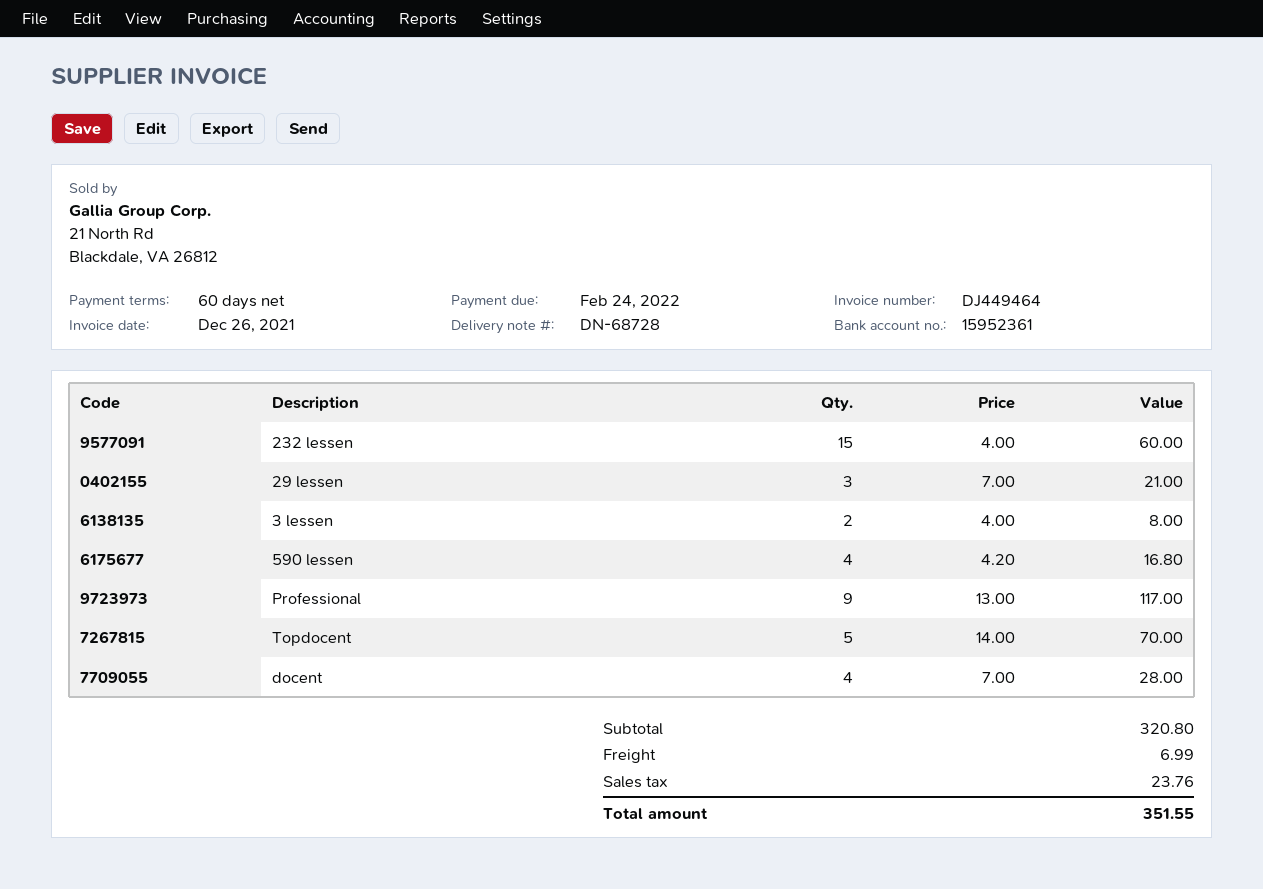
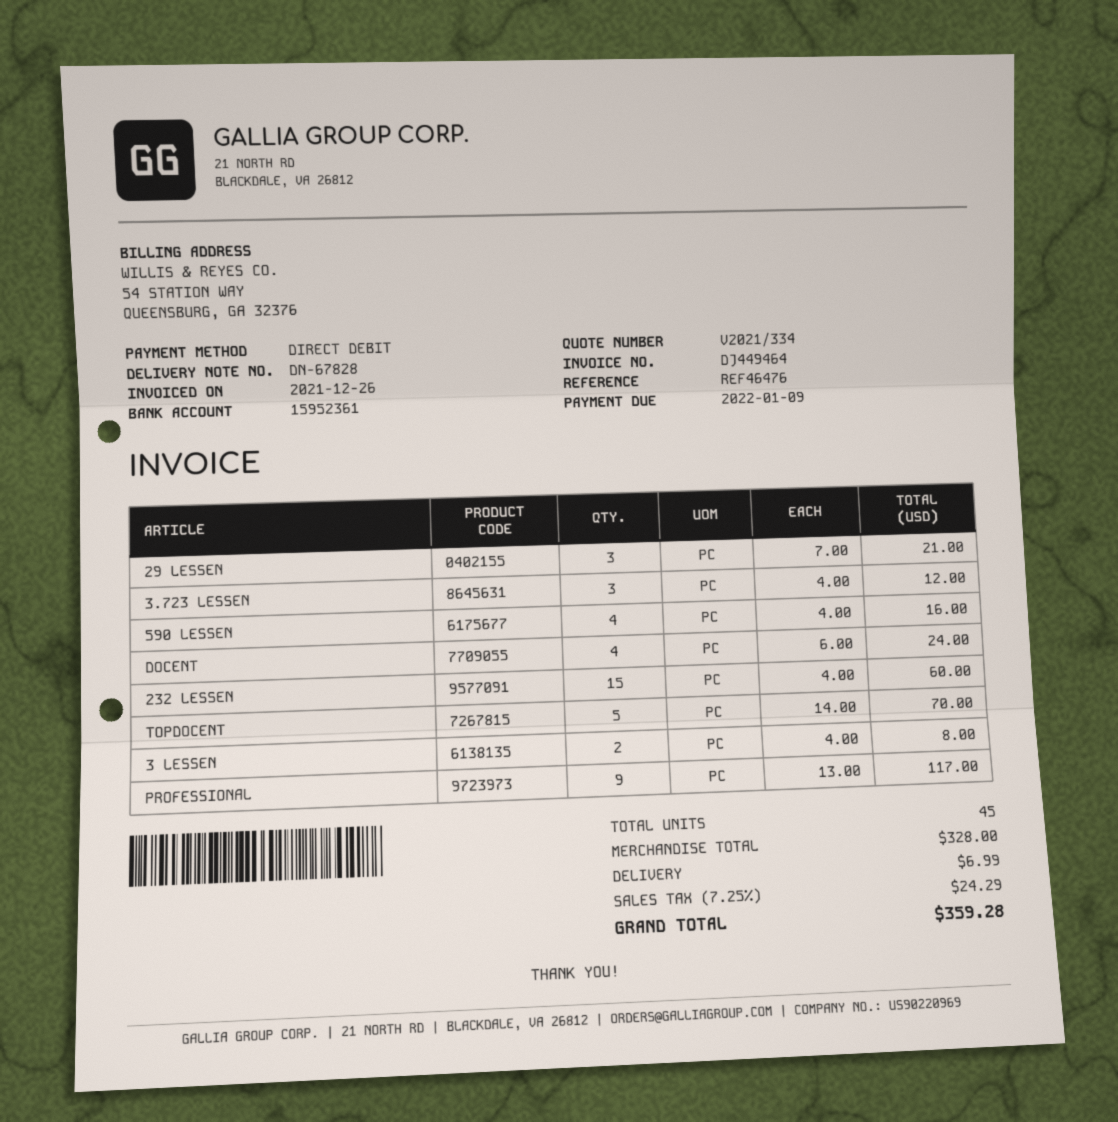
delivery note number: DN-68728 -> DN-67828
due date: 2022-02-24 -> 2022-01-09
590 lessen: 4 x 4.20 = 16.80 -> 4 x 4.00 = 16.00
docent: 4 x 7.00 = 28.00 -> 4 x 6.00 = 24.00
3.723 LESSEN: none -> 3 x 4.00 = 12.00
subtotal: 320.80 -> 328.00
tax: 23.76 -> 24.29
total: 351.55 -> 359.28

